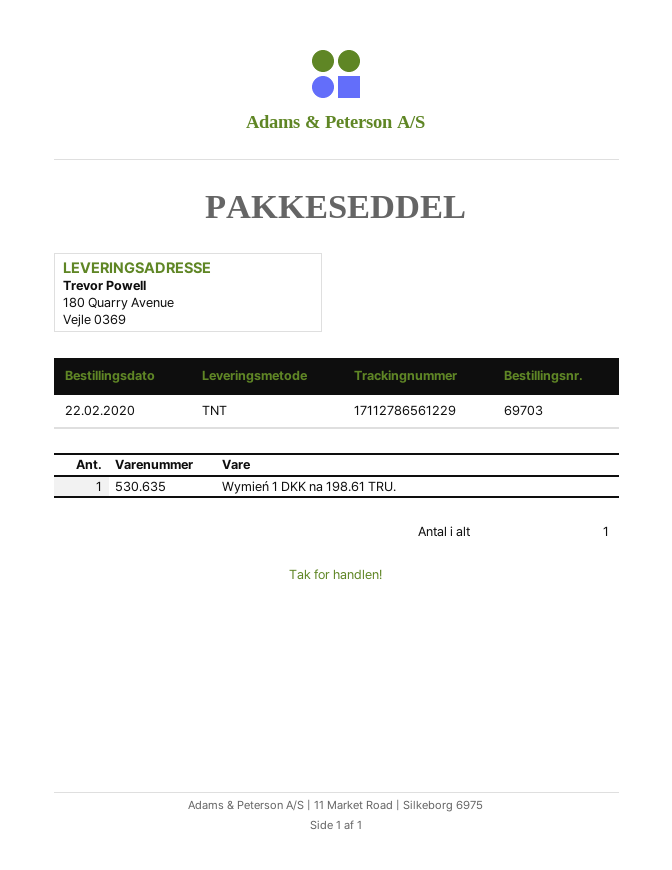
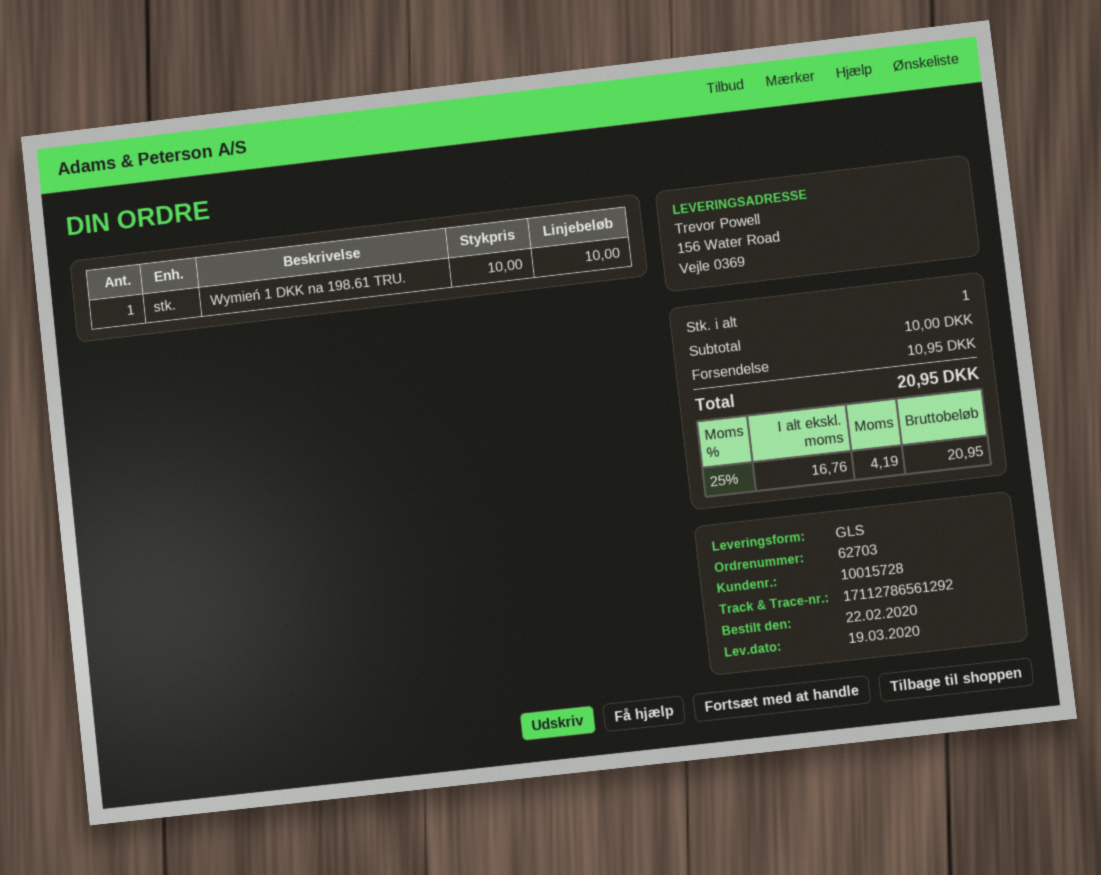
order number: 69703 -> 62703
shipping method: TNT -> GLS
tracking number: 17112786561229 -> 17112786561292
ship to: 180 Quarry Avenue, Vejle 0369 -> 156 Water Road, Vejle 0369

